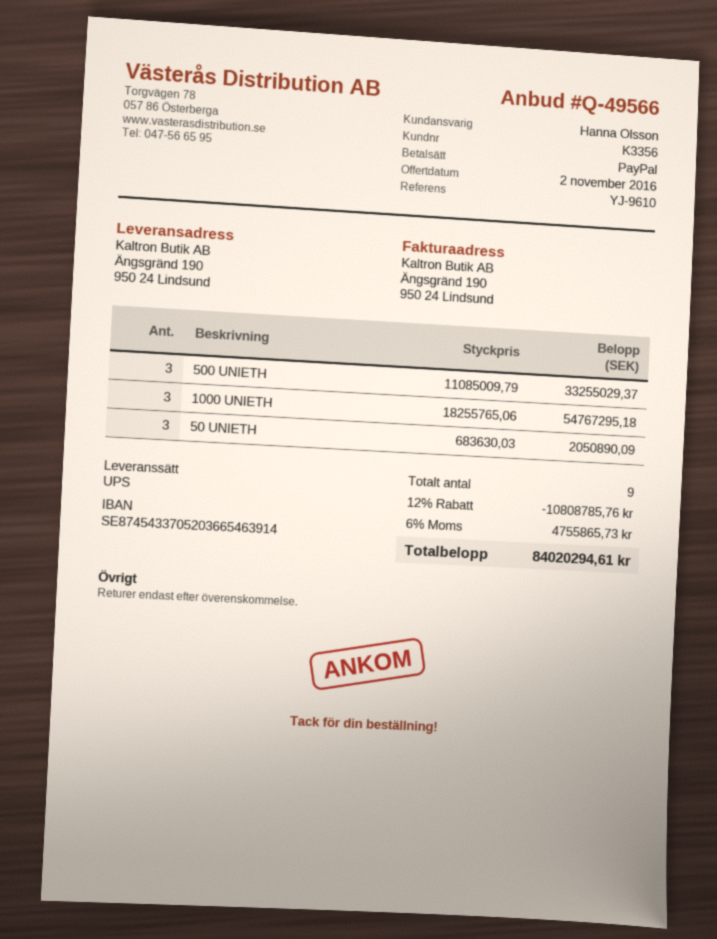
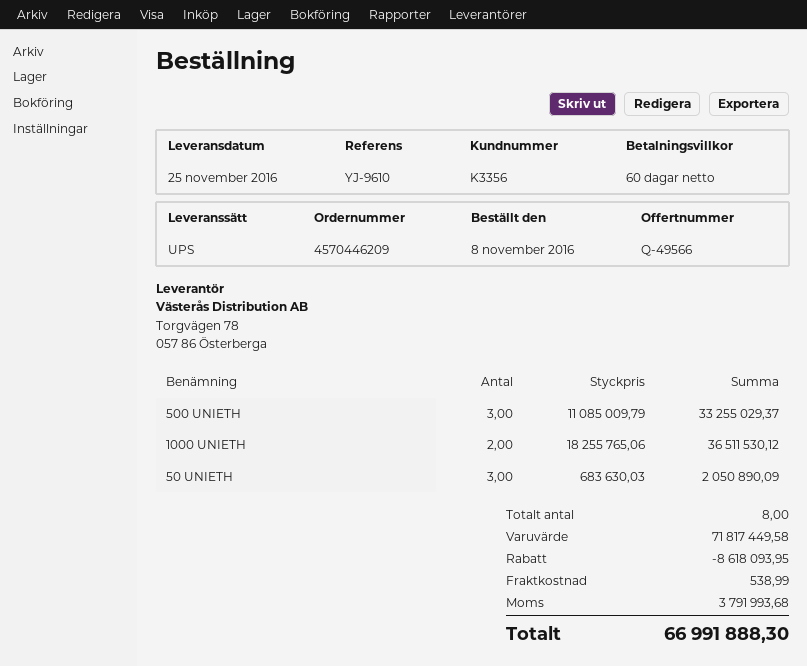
1000 UNIETH: 3 x 18255765.06 = 54767295.18 -> 2 x 18255765.06 = 36511530.12
total quantity: 9 -> 8
discount: 10808785.76 -> 8618093.95
shipping: none -> 538.99
tax: 4755865.73 -> 3791993.68
total: 84020294.61 -> 66991888.30

